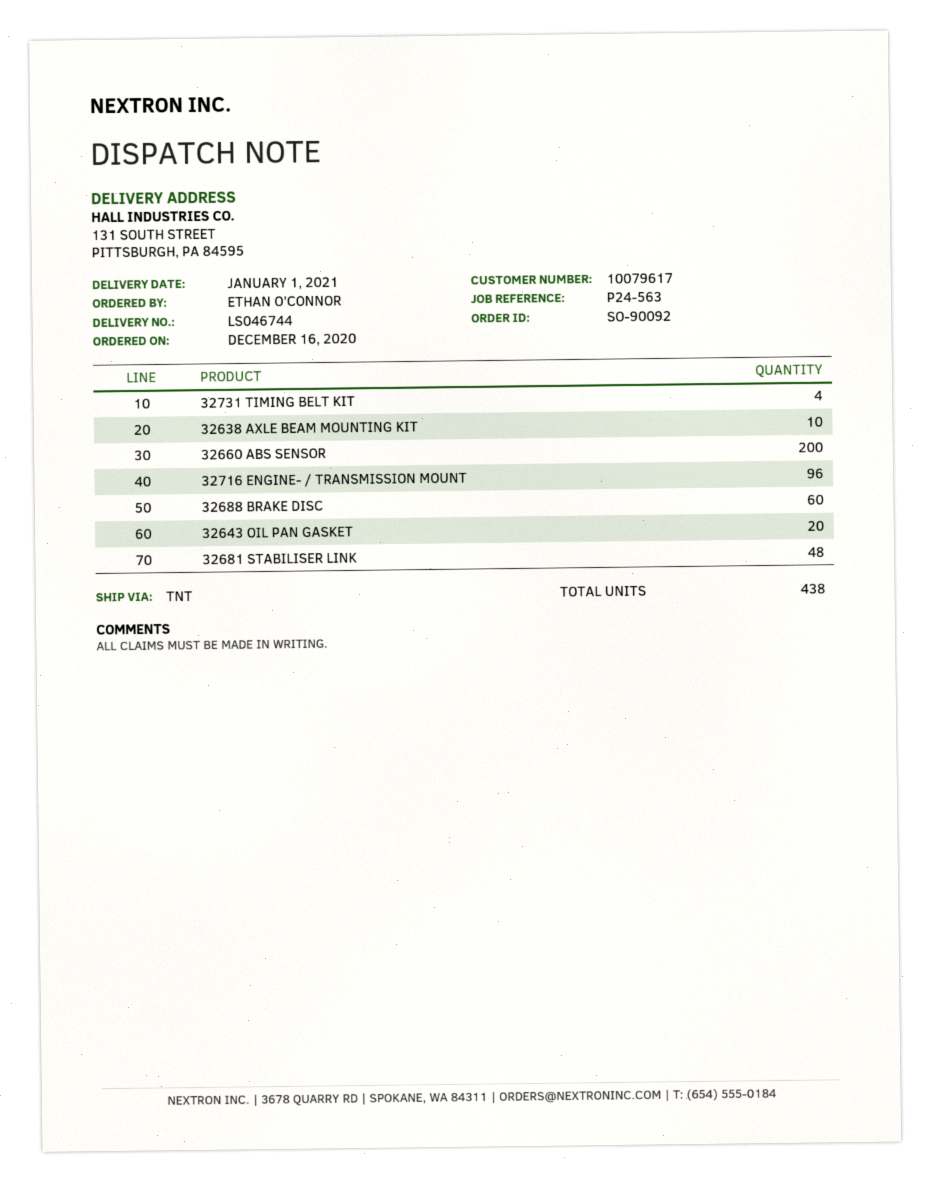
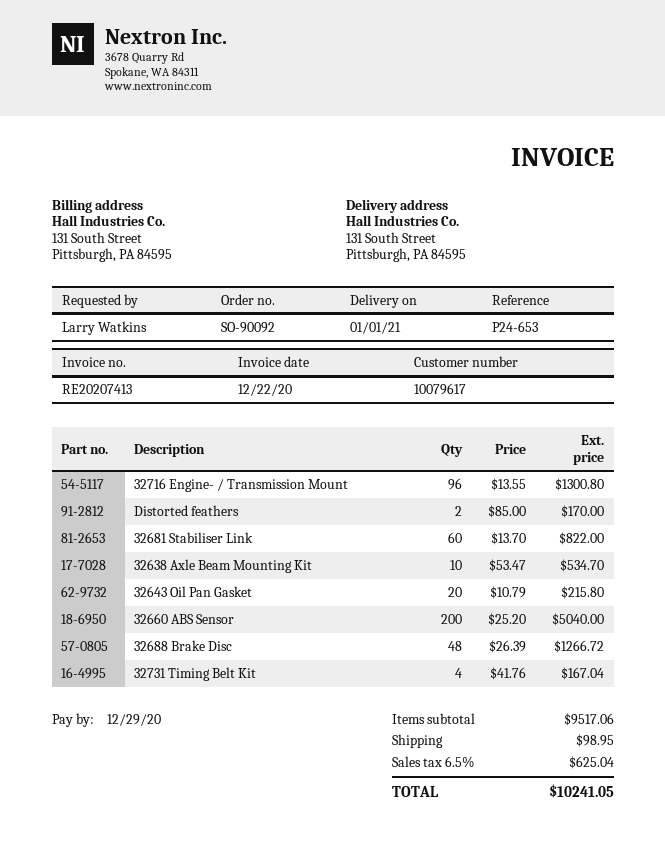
reference: P24-563 -> P24-653
ordered by: ETHAN O'CONNOR -> Larry Watkins
32688 BRAKE DISC: 60 -> 48
32681 STABILISER LINK: 48 -> 60
Distorted feathers: none -> 2

